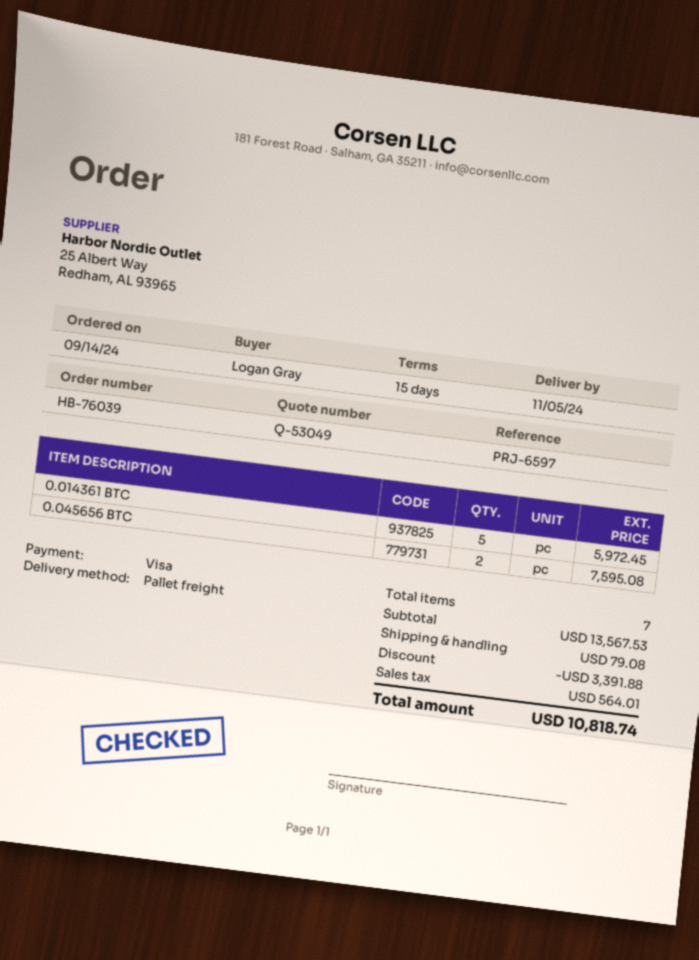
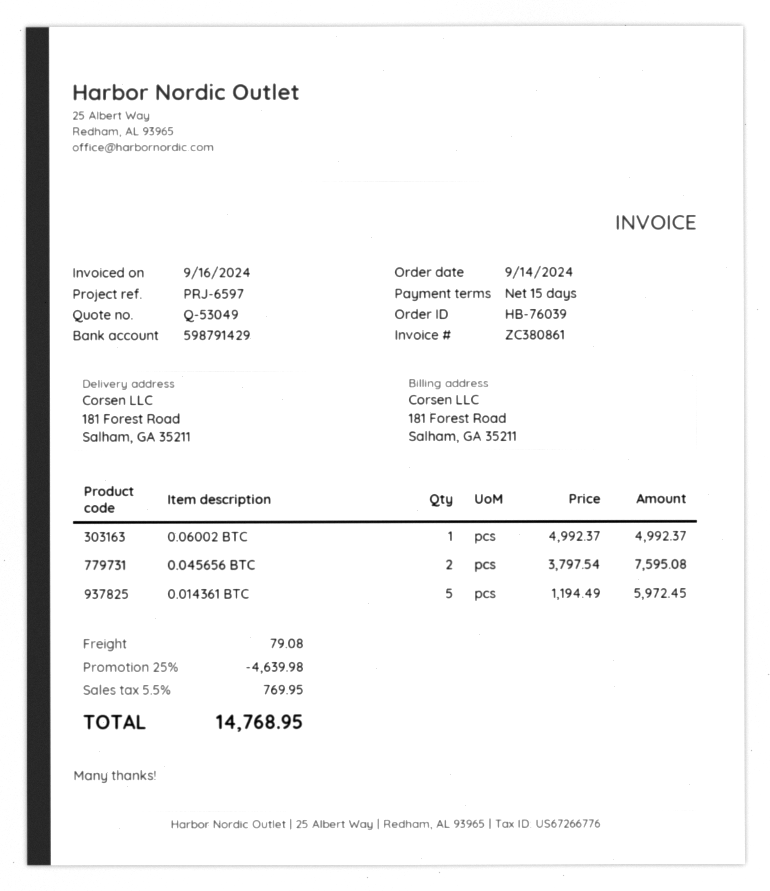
0.06002 BTC: none -> 1 for 4992.37
discount: 3391.88 -> 4639.98
tax: 564.01 -> 769.95
total: 10818.74 -> 14768.95

